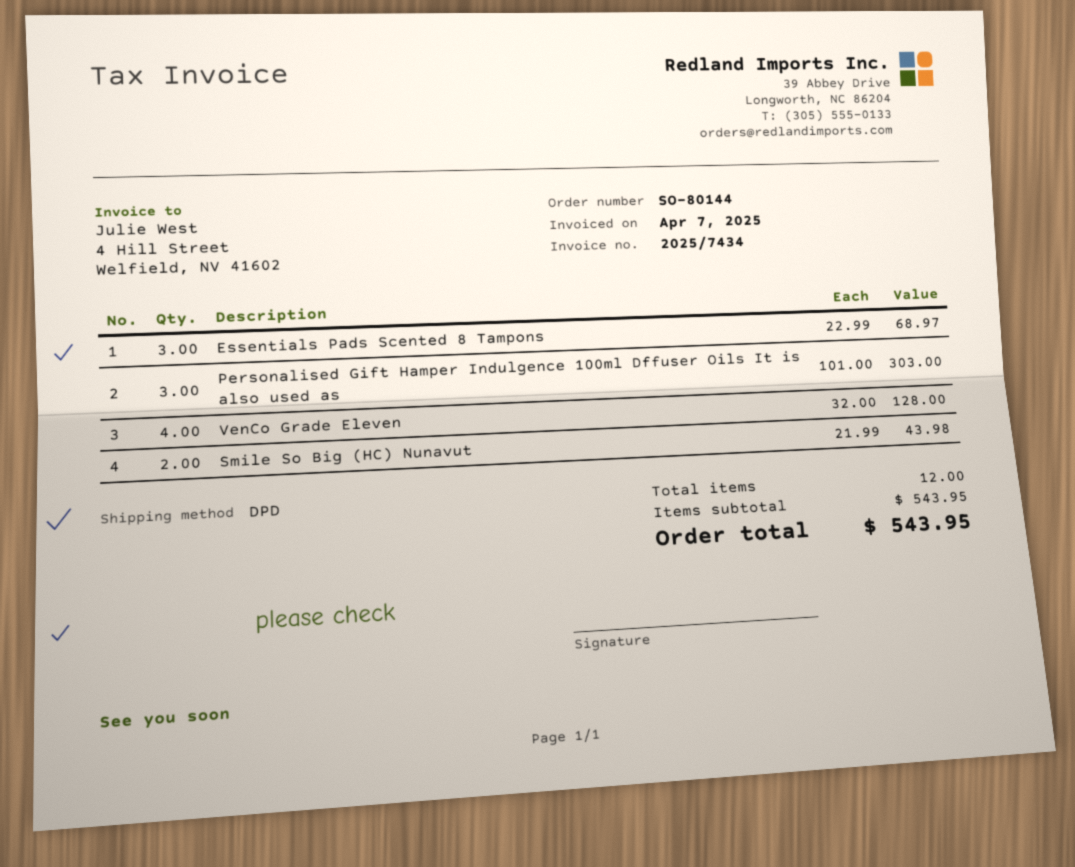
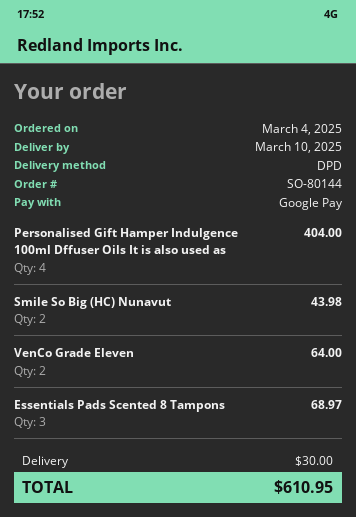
Personalised Gift Hamper Indulgence 100ml Dffuser Oils It is also used as: 3 for 303.00 -> 4 for 404.00
VenCo Grade Eleven: 4 for 128.00 -> 2 for 64.00
shipping: none -> 30.00
total: 543.95 -> 610.95

